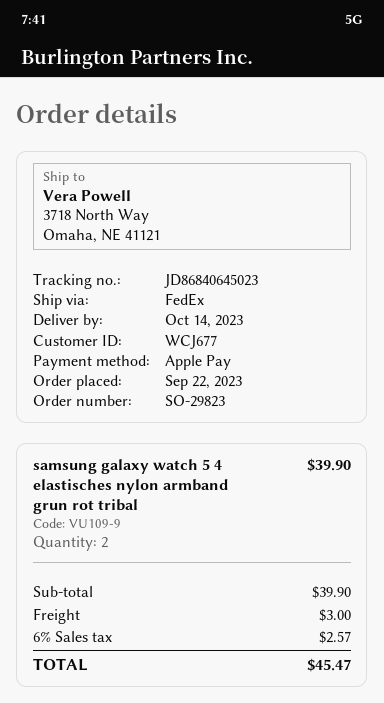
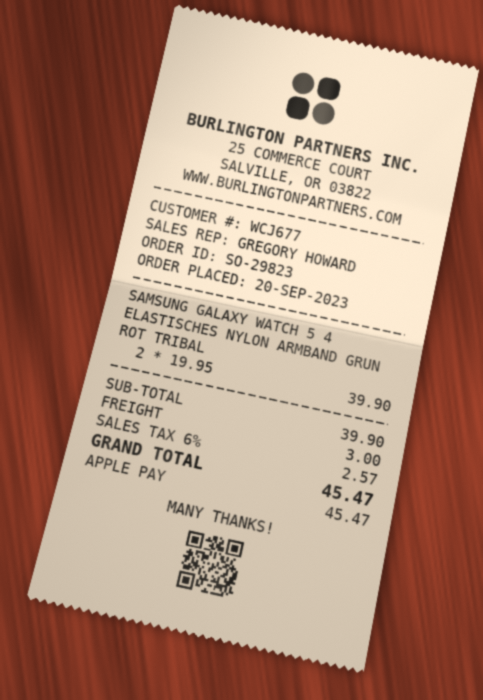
order date: 2023-09-22 -> 2023-09-20

